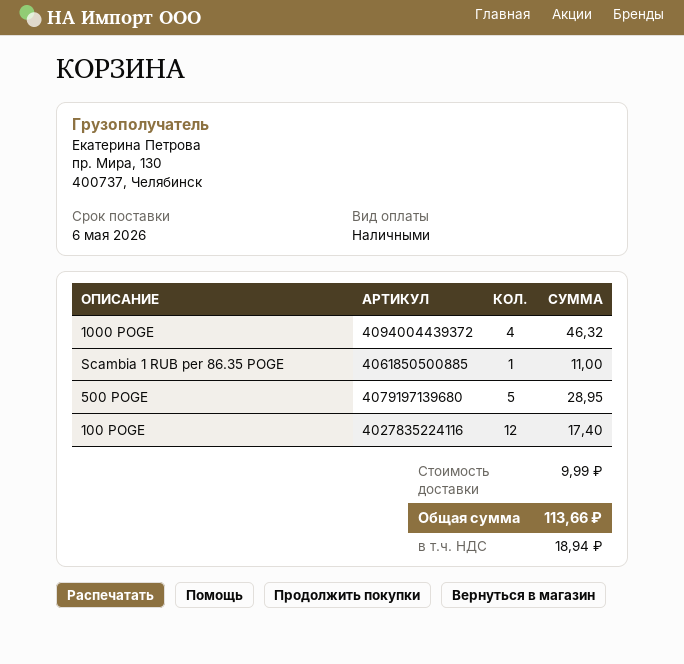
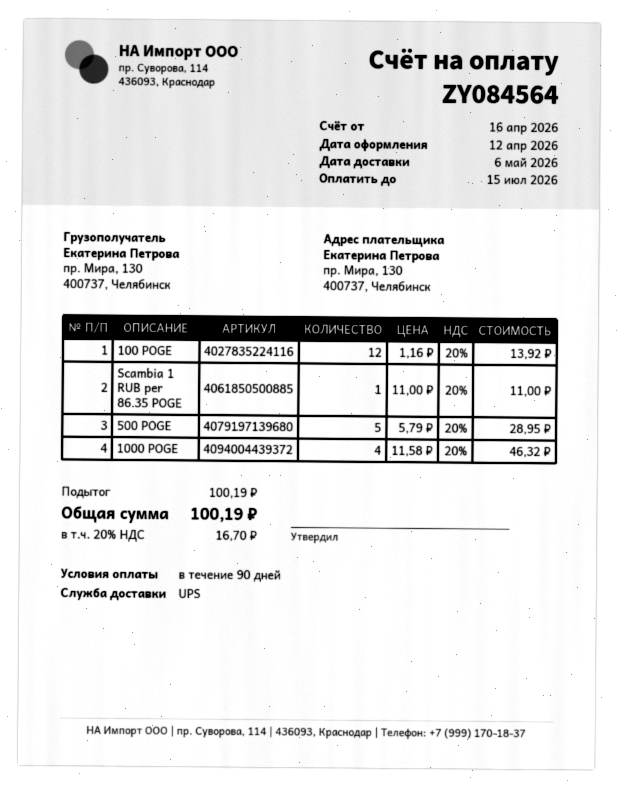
100 POGE: 12 for 17.40 -> 12 for 13.92
shipping: 9.99 -> none
tax: 18.94 -> 16.70
total: 113.66 -> 100.19

